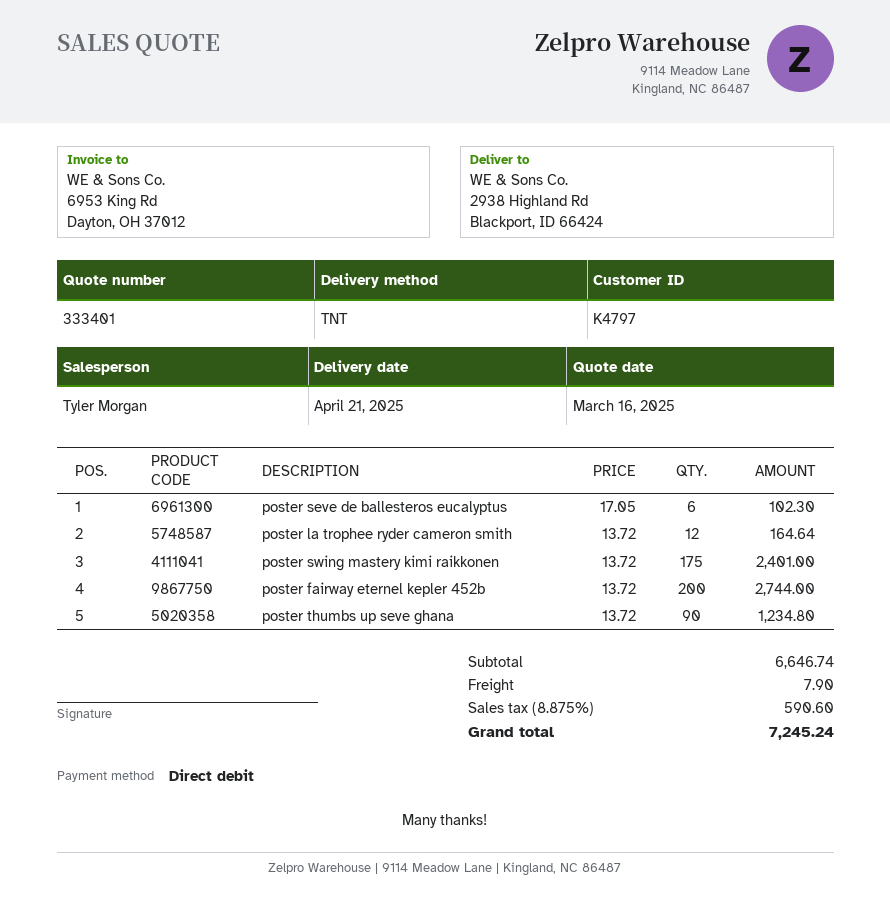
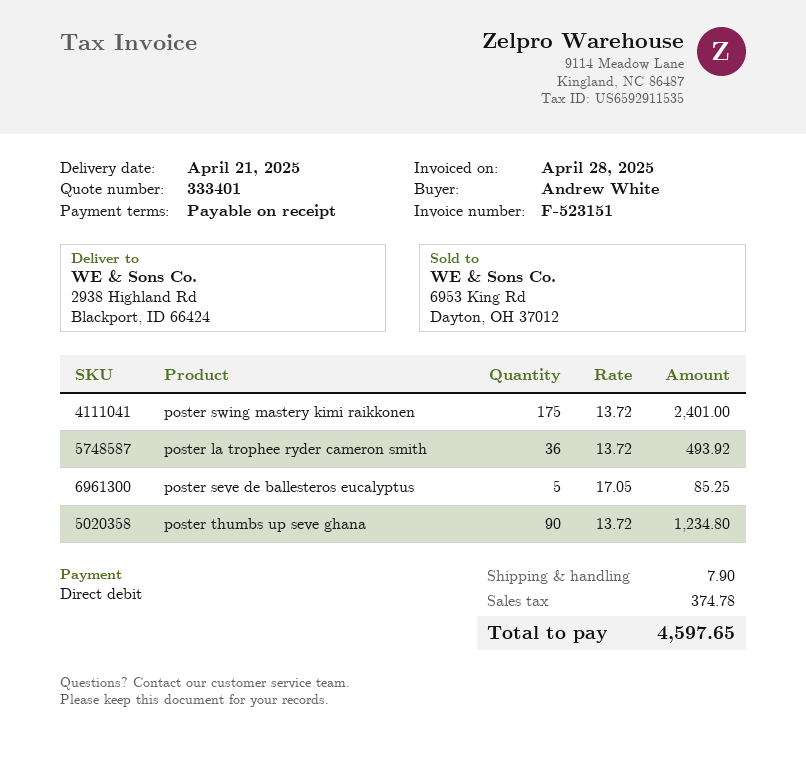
poster seve de ballesteros eucalyptus: 6 x 17.05 = 102.30 -> 5 x 17.05 = 85.25
poster la trophee ryder cameron smith: 12 x 13.72 = 164.64 -> 36 x 13.72 = 493.92
poster fairway eternel kepler 452b: 200 x 13.72 = 2744.00 -> none
tax: 590.60 -> 374.78
total: 7245.24 -> 4597.65

